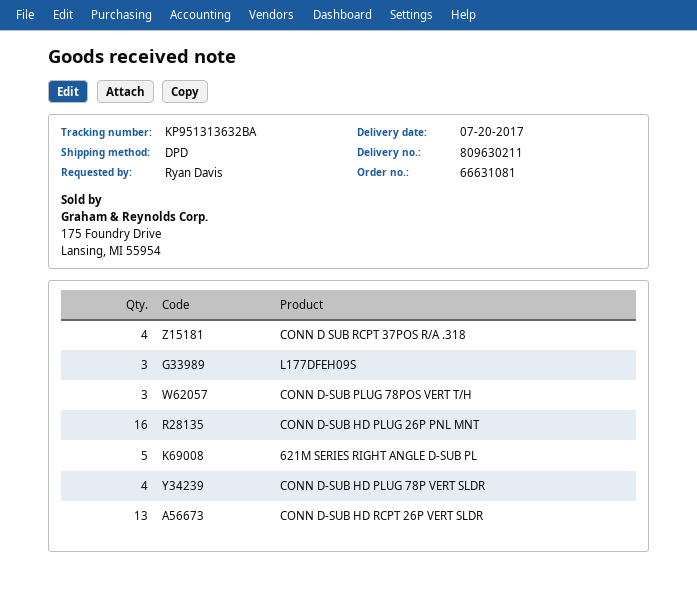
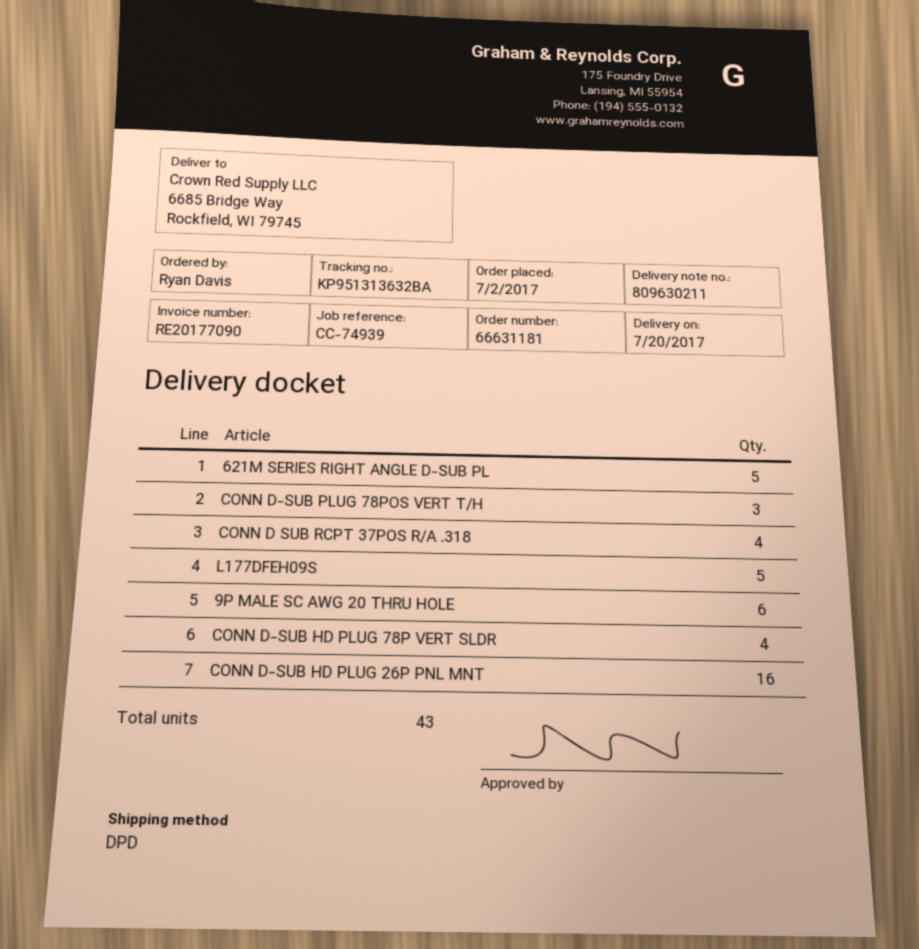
order number: 66631081 -> 66631181
L177DFEH09S: 3 -> 5
CONN D-SUB HD RCPT 26P VERT SLDR: 13 -> none
9P MALE SC AWG 20 THRU HOLE: none -> 6

